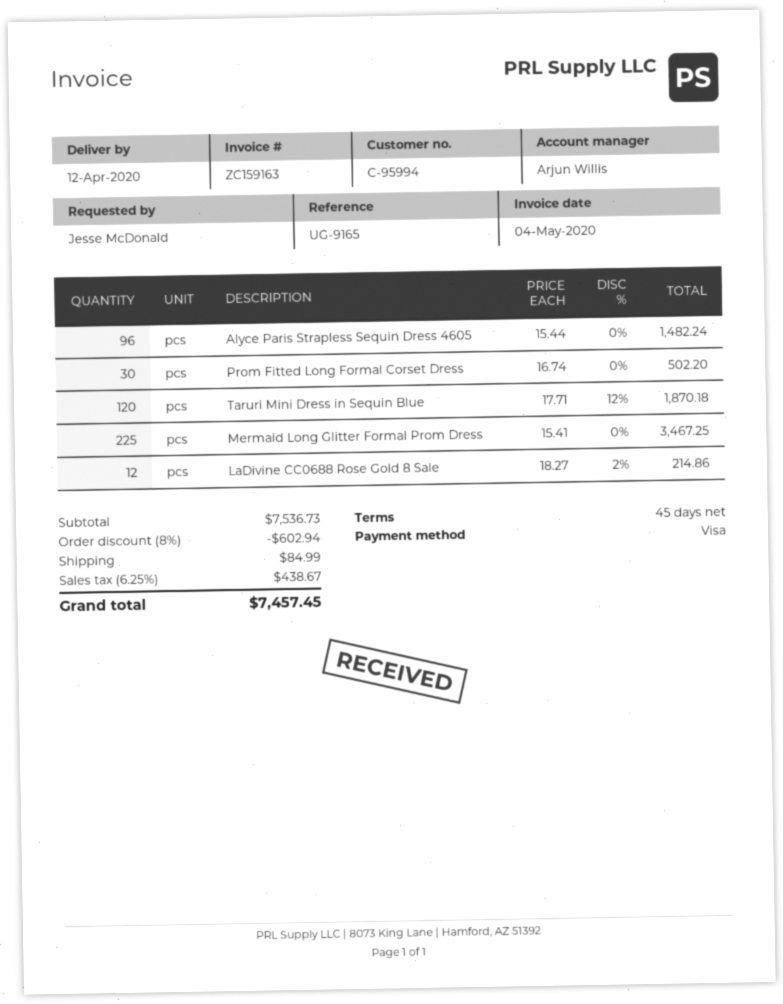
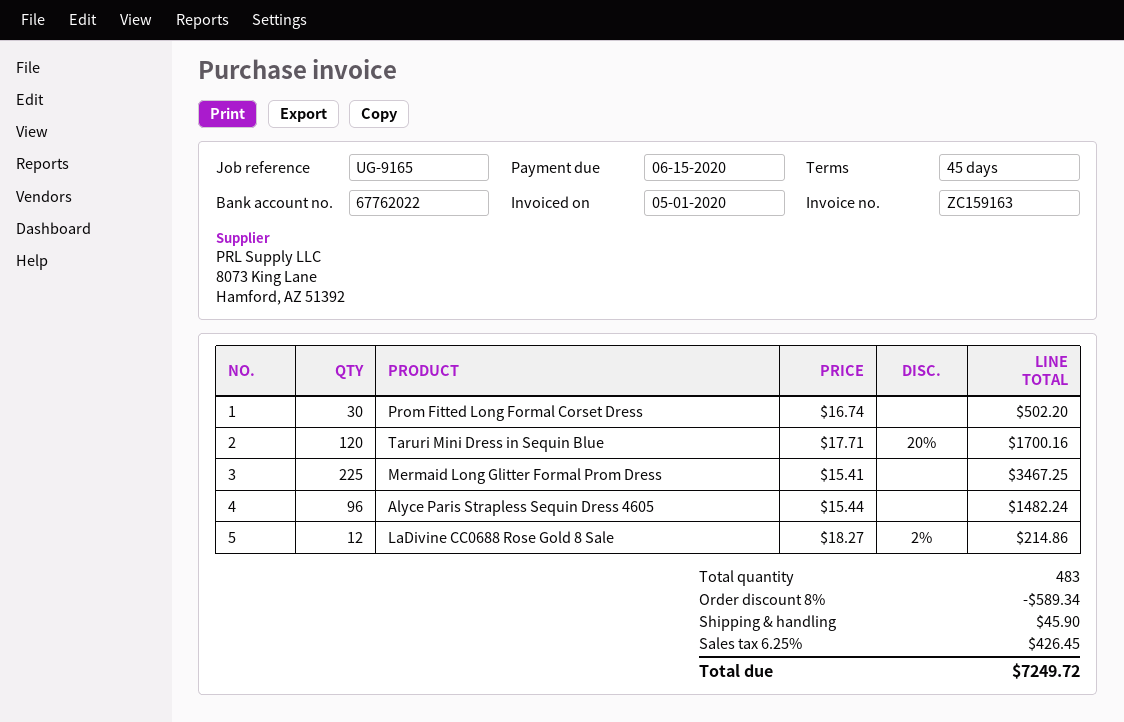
invoice date: 2020-05-04 -> 2020-05-01
Taruri Mini Dress in Sequin Blue: 120 x 17.71 - 12% = 1870.18 -> 120 x 17.71 - 20% = 1700.16
discount: 8% = 602.94 -> 8% = 589.34
shipping: 84.99 -> 45.90
tax: 6.25% = 438.67 -> 6.25% = 426.45
total: 7457.45 -> 7249.72

